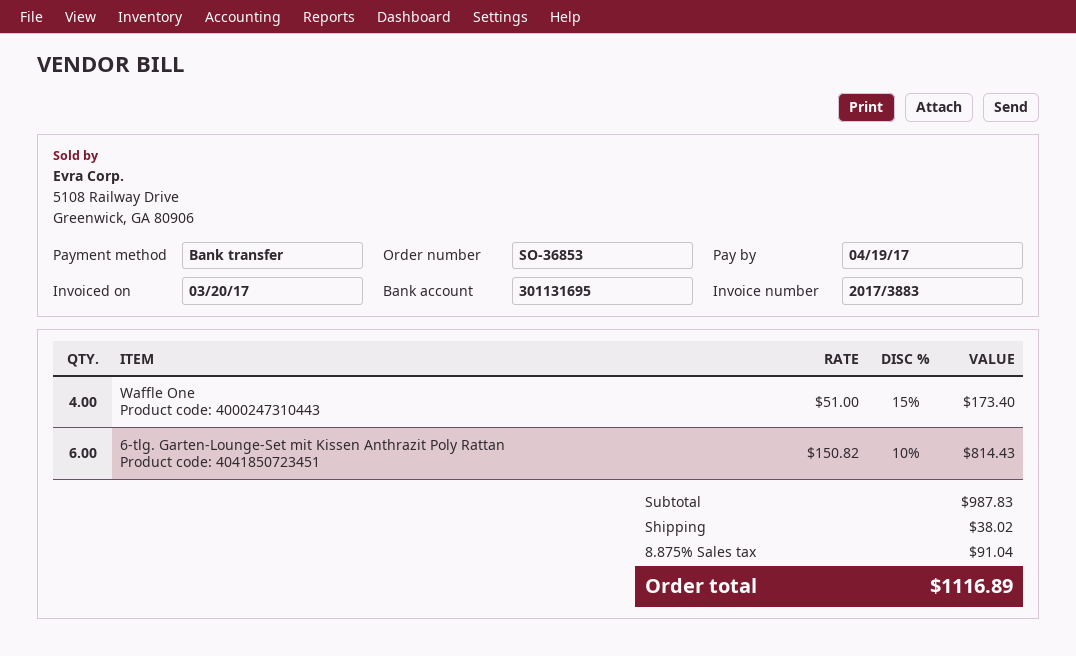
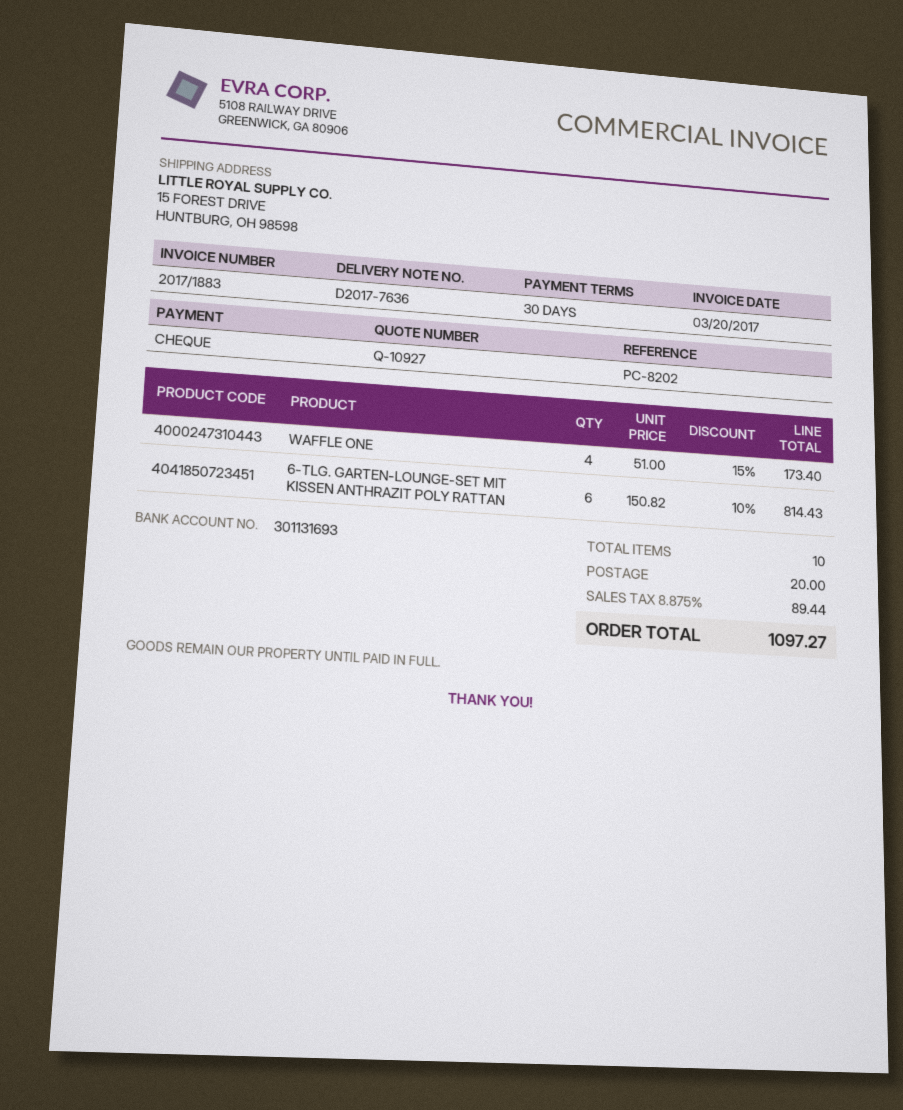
invoice number: 2017/3883 -> 2017/1883
payment method: bank transfer -> cheque
bank account: 301131695 -> 301131693
shipping: 38.02 -> 20.00
tax: 8.875% = 91.04 -> 8.875% = 89.44
total: 1116.89 -> 1097.27

